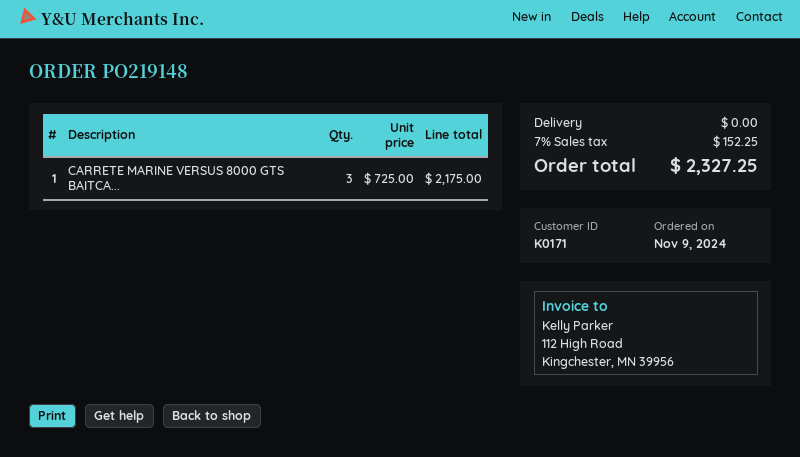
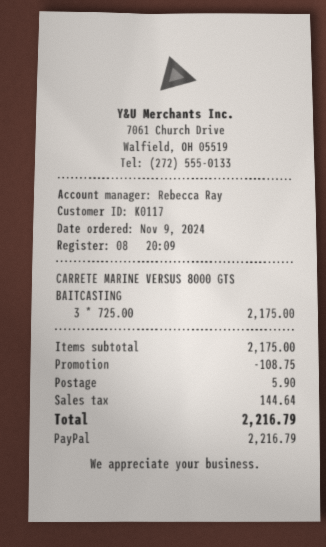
customer number: K0171 -> K0117
discount: none -> 108.75
shipping: 0.00 -> 5.90
tax: 152.25 -> 144.64
total: 2327.25 -> 2216.79

